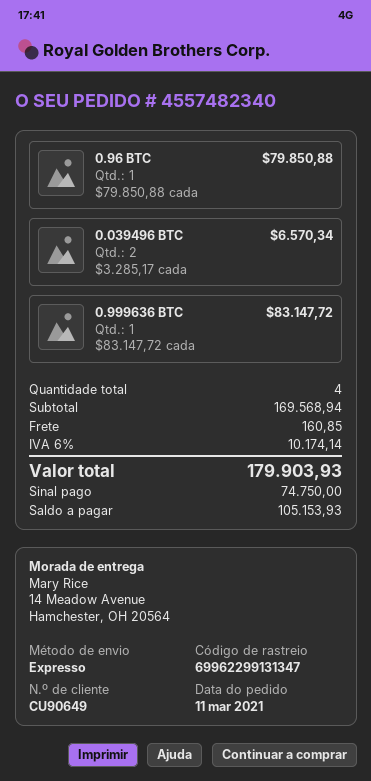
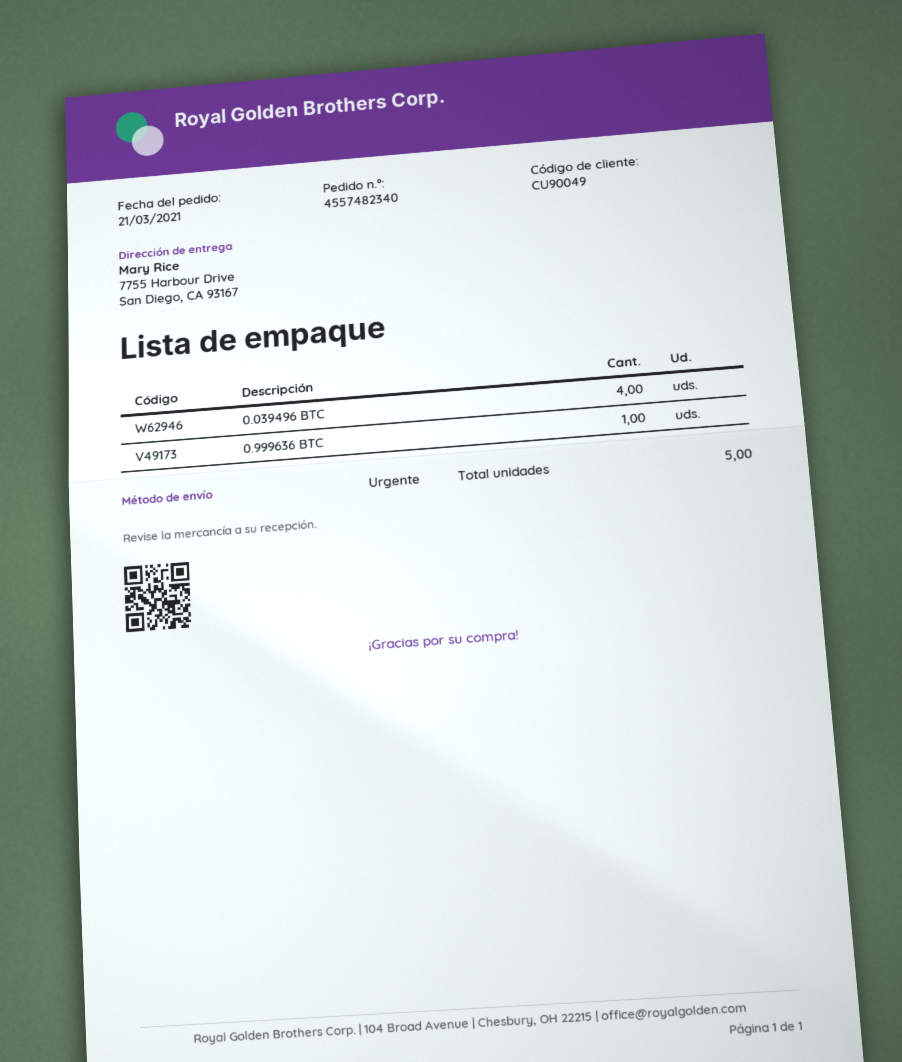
order date: 2021-03-11 -> 2021-03-21
customer number: CU90649 -> CU90049
ship to: 14 Meadow Avenue, Hamchester, OH 20564 -> 7755 Harbour Drive, San Diego, CA 93167
0.96 BTC: 1 -> none
0.039496 BTC: 2 -> 4
total quantity: 4 -> 5

